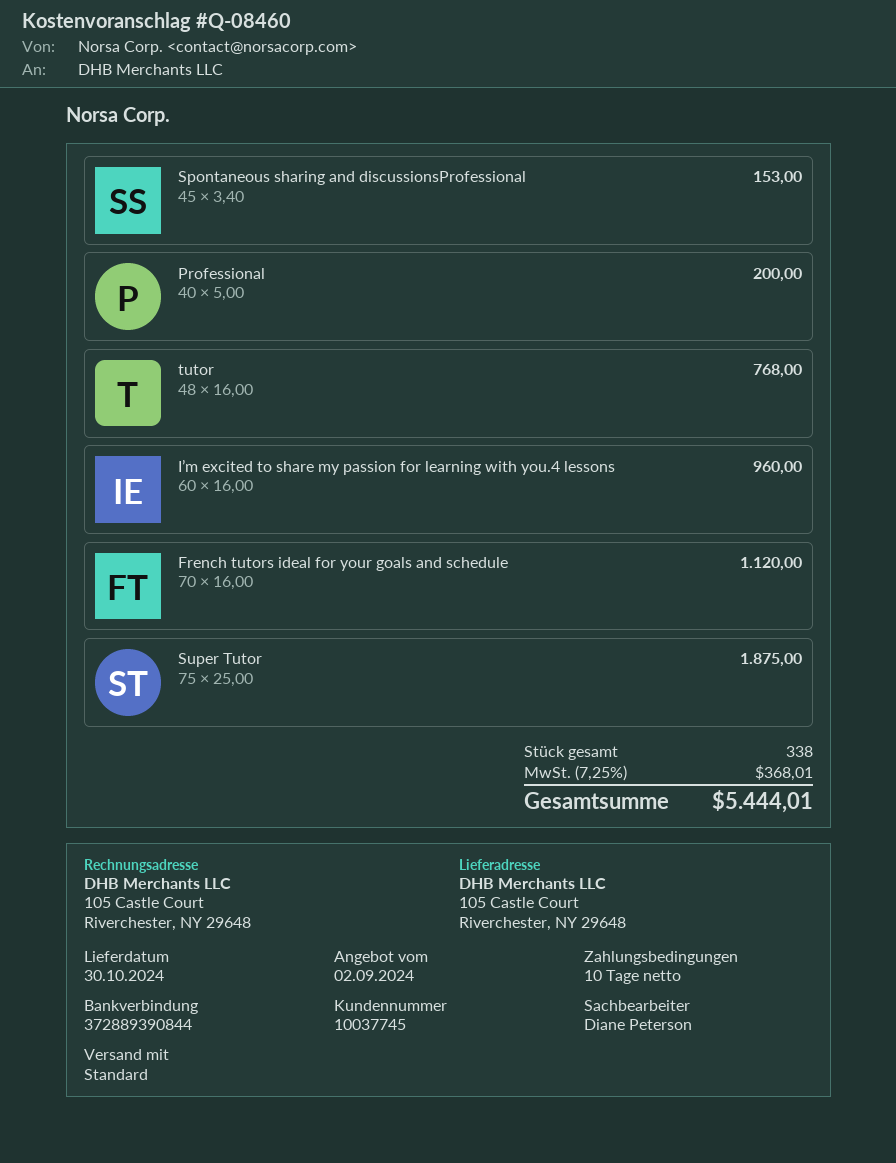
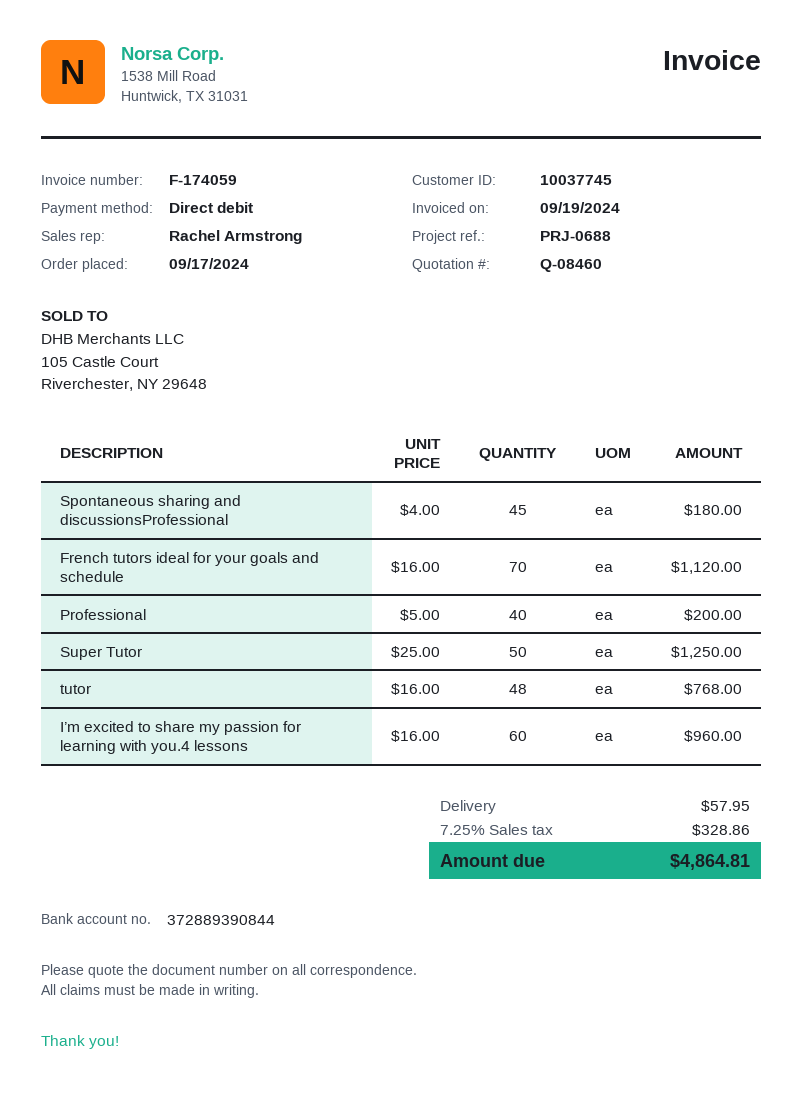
sales rep: Diane Peterson -> Rachel Armstrong
Spontaneous sharing and discussionsProfessional: 45 x 3.40 = 153.00 -> 45 x 4.00 = 180.00
Super Tutor: 75 x 25.00 = 1875.00 -> 50 x 25.00 = 1250.00
shipping: none -> 57.95
tax: 7.25% = 368.01 -> 7.25% = 328.86
total: 5444.01 -> 4864.81

